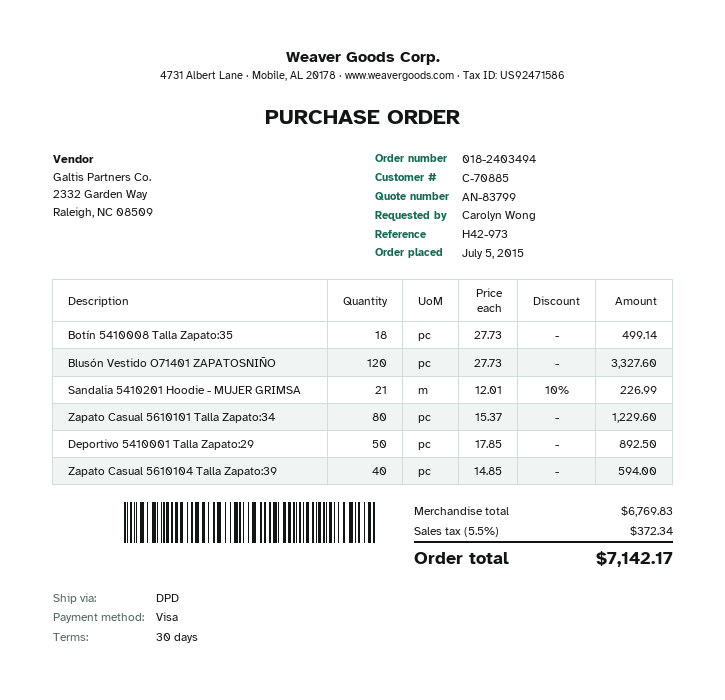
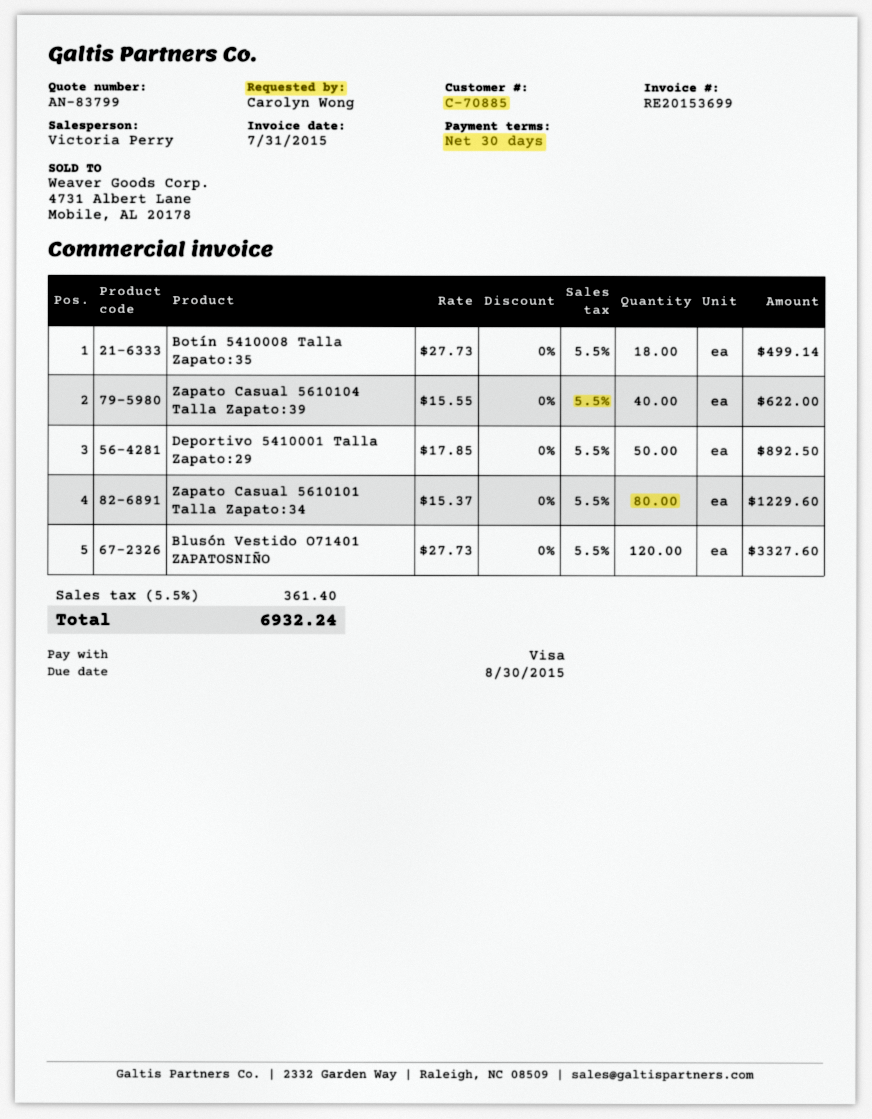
Sandalia 5410201 Hoodie - MUJER GRIMSA: 21 x 12.01 - 10% = 226.99 -> none
Zapato Casual 5610104 Talla Zapato:39: 40 x 14.85 = 594.00 -> 40 x 15.55 = 622.00
tax: 5.5% = 372.34 -> 5.5% = 361.40
total: 7142.17 -> 6932.24

